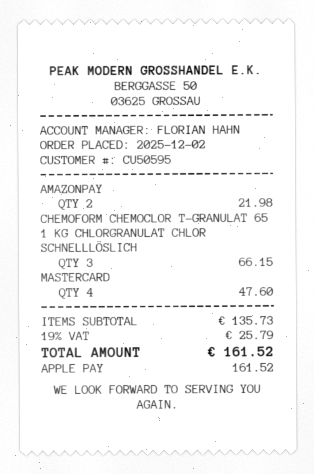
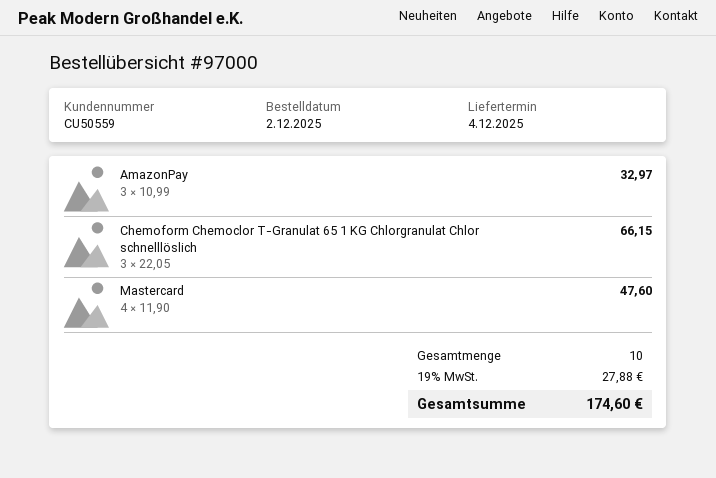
customer number: CU50595 -> CU50559
AMAZONPAY: 2 for 21.98 -> 3 for 32.97
tax: 19% = 25.79 -> 19% = 27.88
total: 161.52 -> 174.60

